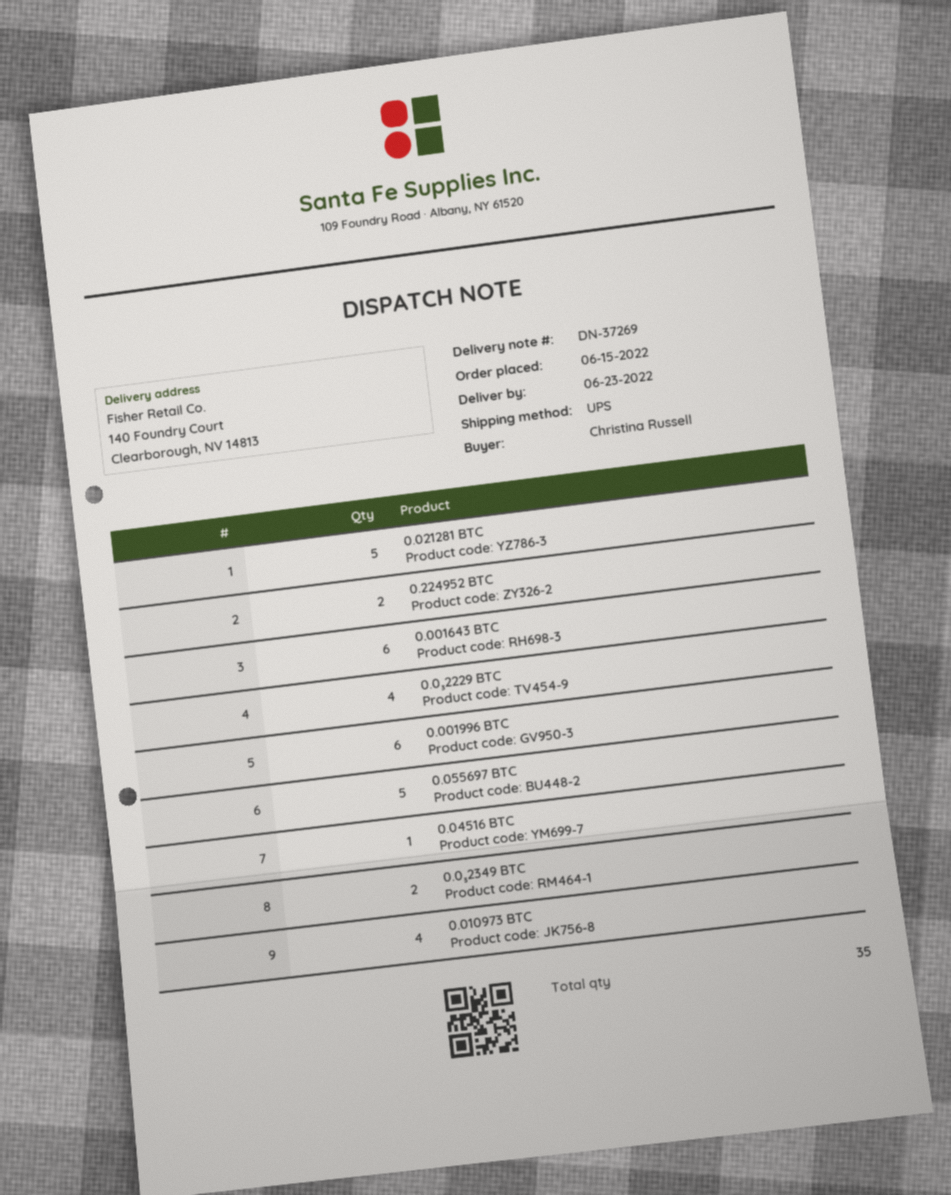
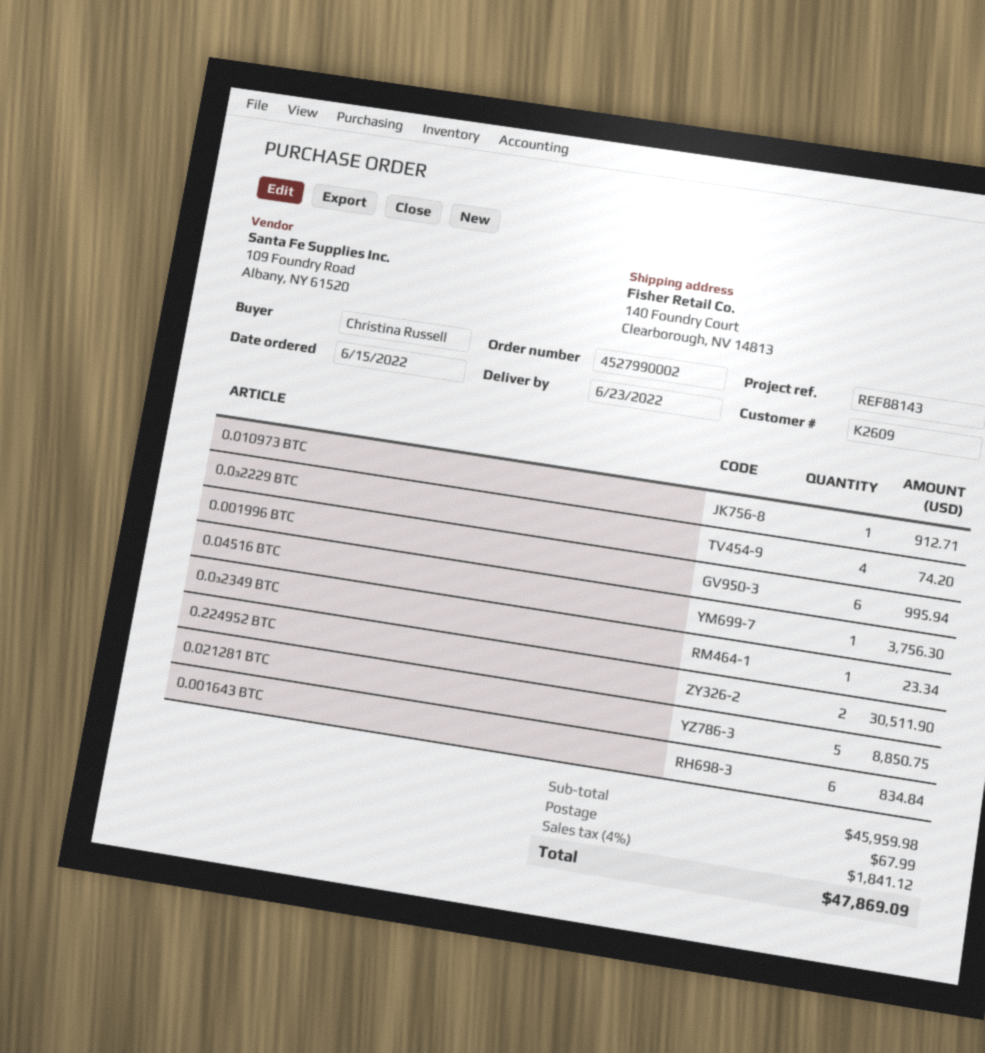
0.055697 BTC: 5 -> none
0.0₃2349 BTC: 2 -> 1
0.010973 BTC: 4 -> 1

